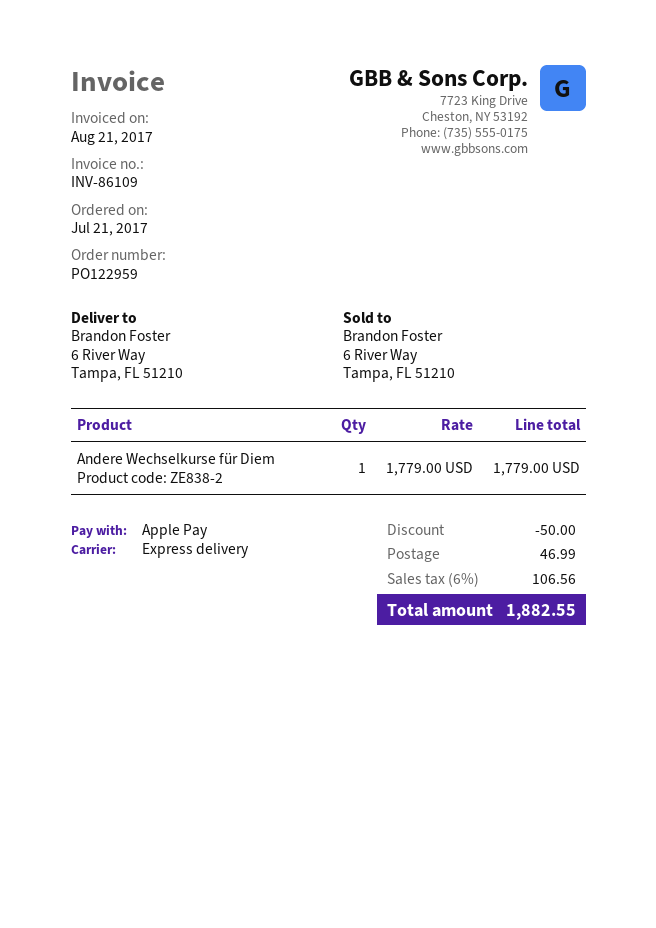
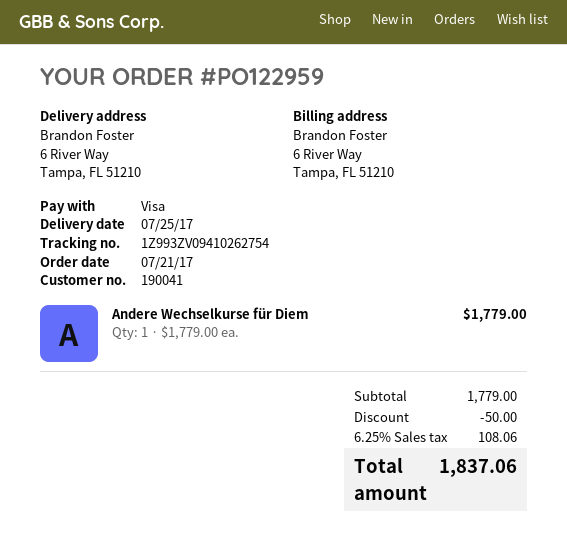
payment method: Apple Pay -> Visa
shipping: 46.99 -> none
tax: 6% = 106.56 -> 6.25% = 108.06
total: 1882.55 -> 1837.06

